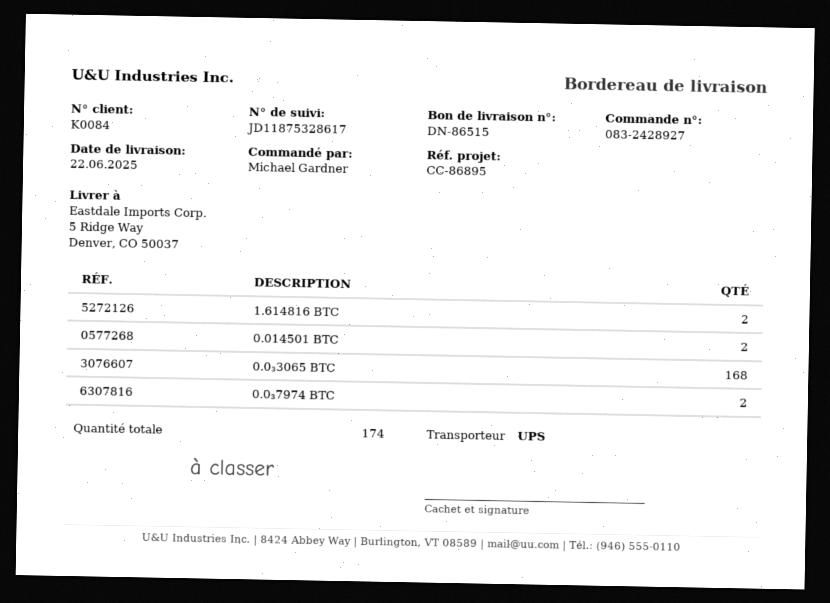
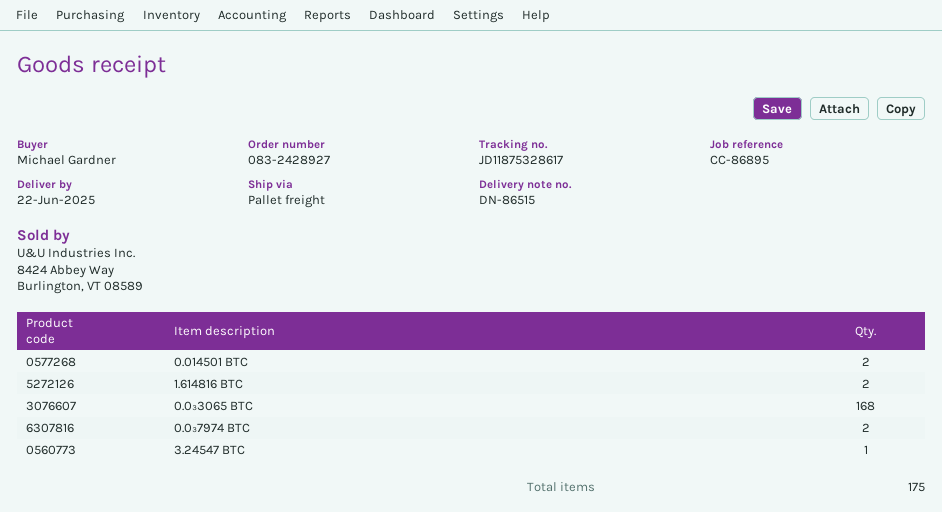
shipping method: UPS -> pallet freight
3.24547 BTC: none -> 1
total quantity: 174 -> 175

